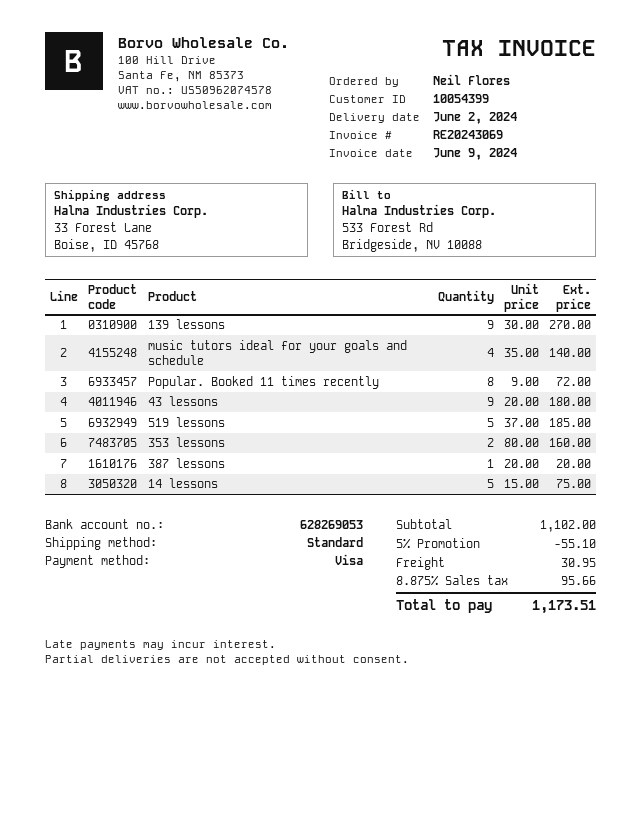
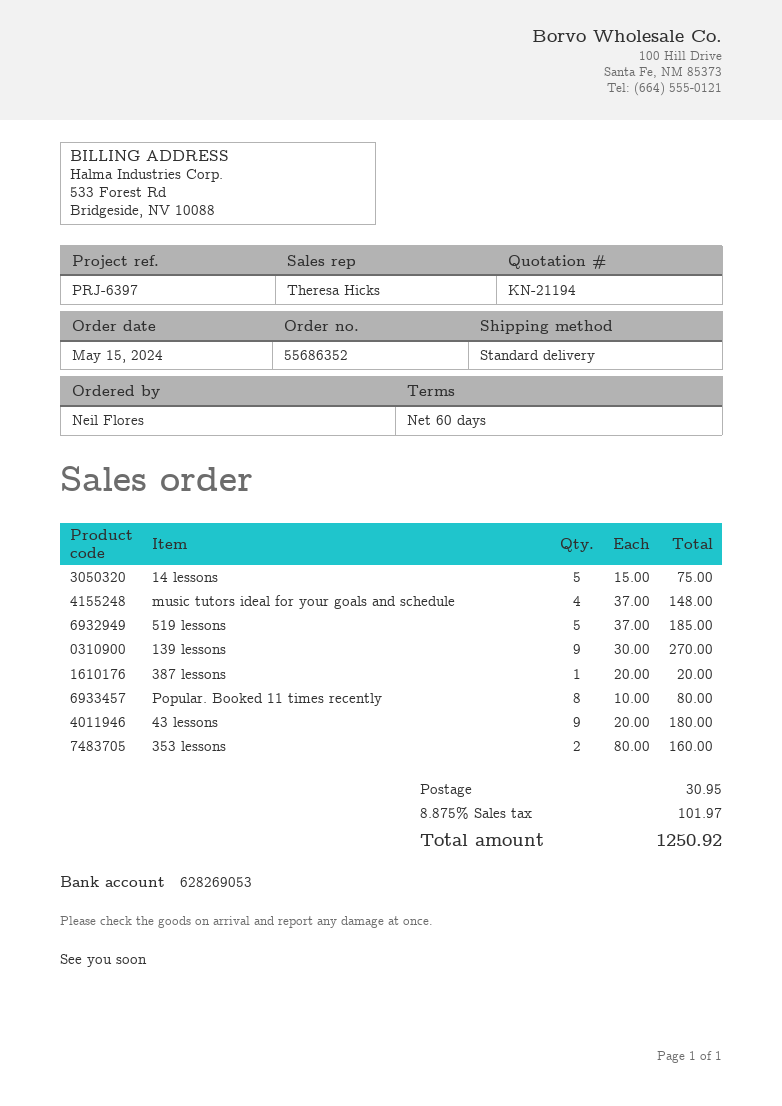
music tutors ideal for your goals and schedule: 4 x 35.00 = 140.00 -> 4 x 37.00 = 148.00
Popular. Booked 11 times recently: 8 x 9.00 = 72.00 -> 8 x 10.00 = 80.00
discount: 5% = 55.10 -> none
tax: 8.875% = 95.66 -> 8.875% = 101.97
total: 1173.51 -> 1250.92

